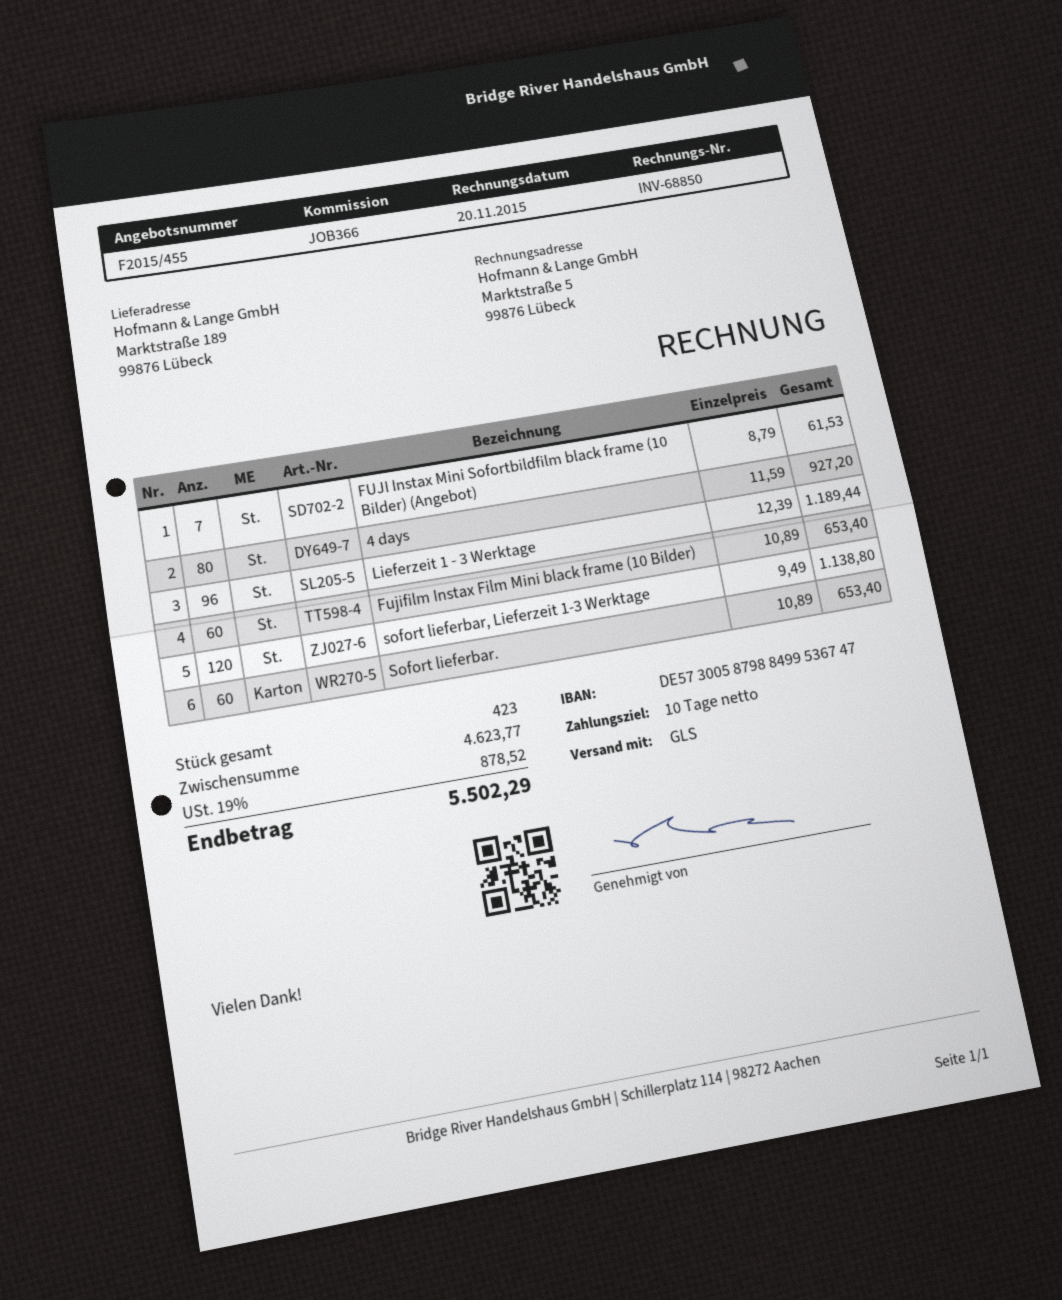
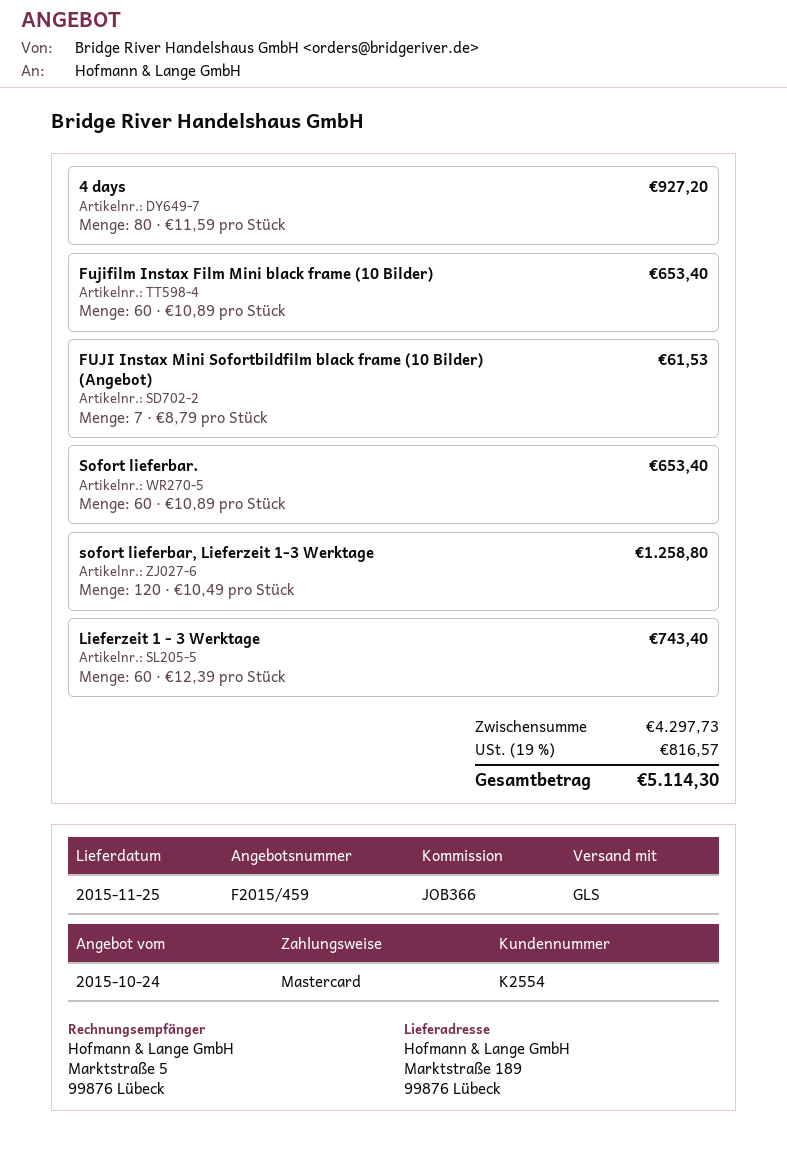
quote number: F2015/455 -> F2015/459
Lieferzeit 1 - 3 Werktage: 96 x 12.39 = 1189.44 -> 60 x 12.39 = 743.40
sofort lieferbar, Lieferzeit 1-3 Werktage: 120 x 9.49 = 1138.80 -> 120 x 10.49 = 1258.80
subtotal: 4623.77 -> 4297.73
tax: 19% = 878.52 -> 19% = 816.57
total: 5502.29 -> 5114.30

